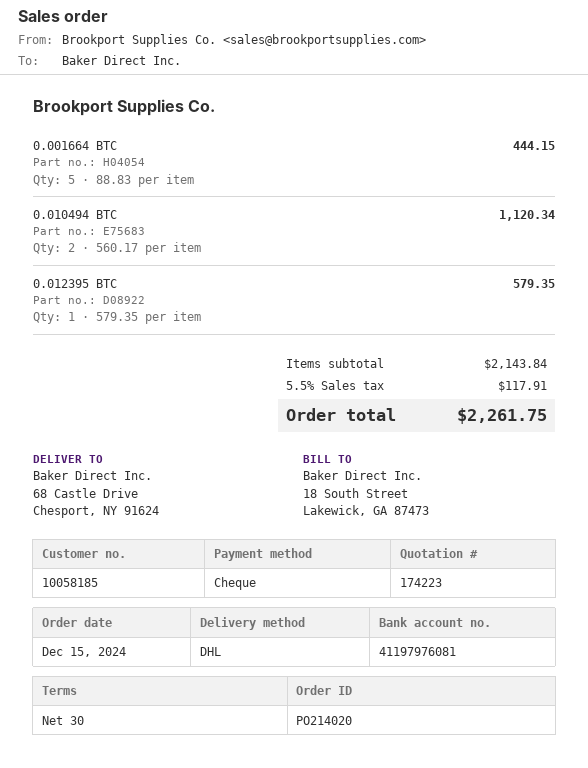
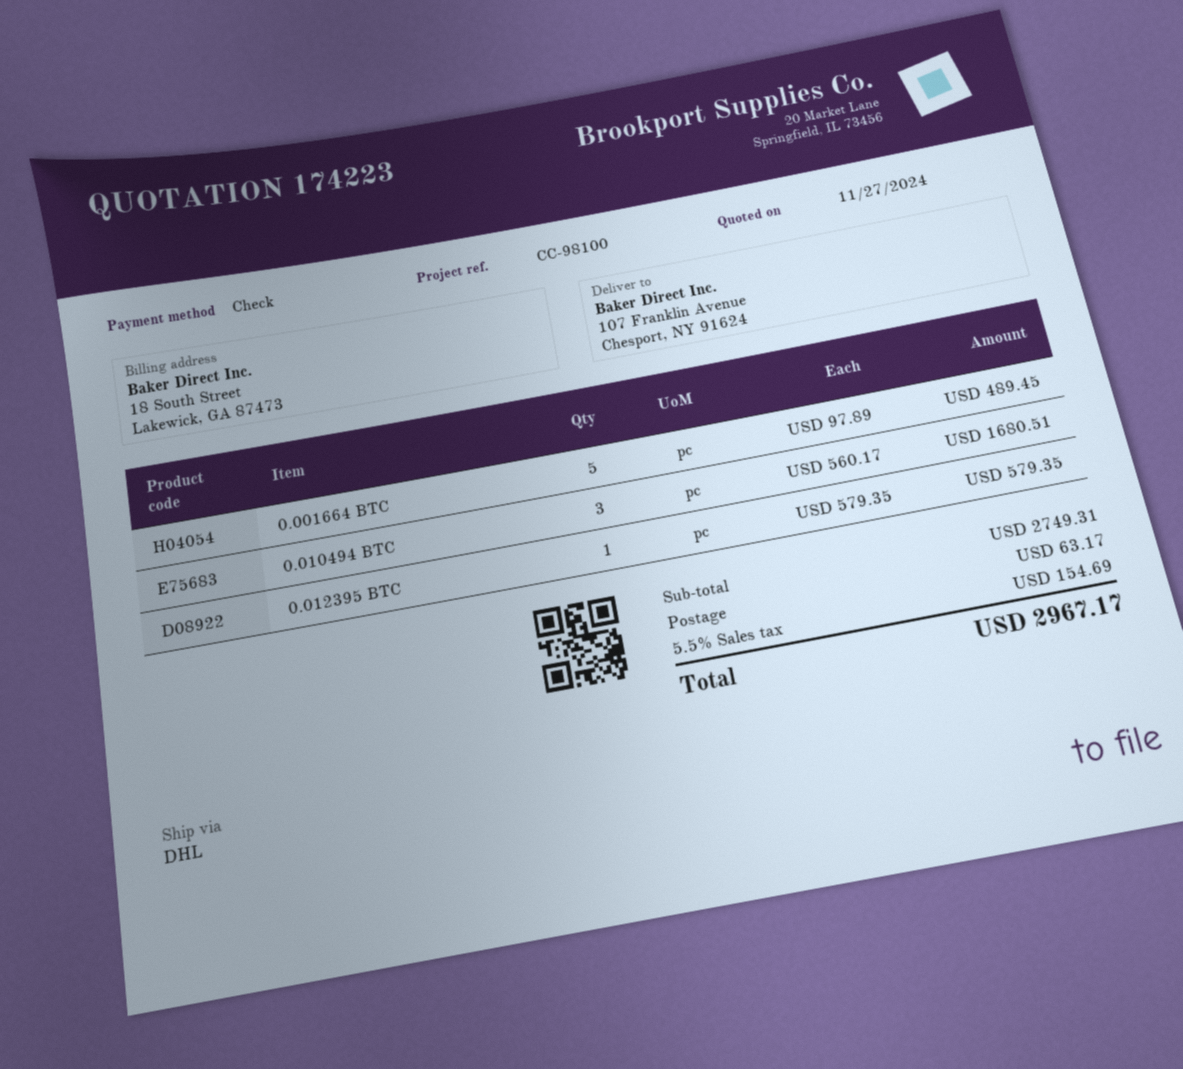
ship to: 68 Castle Drive, Chesport, NY 91624 -> 107 Franklin Avenue, Chesport, NY 91624
0.001664 BTC: 5 x 88.83 = 444.15 -> 5 x 97.89 = 489.45
0.010494 BTC: 2 x 560.17 = 1120.34 -> 3 x 560.17 = 1680.51
subtotal: 2143.84 -> 2749.31
shipping: none -> 63.17
tax: 5.5% = 117.91 -> 5.5% = 154.69
total: 2261.75 -> 2967.17

